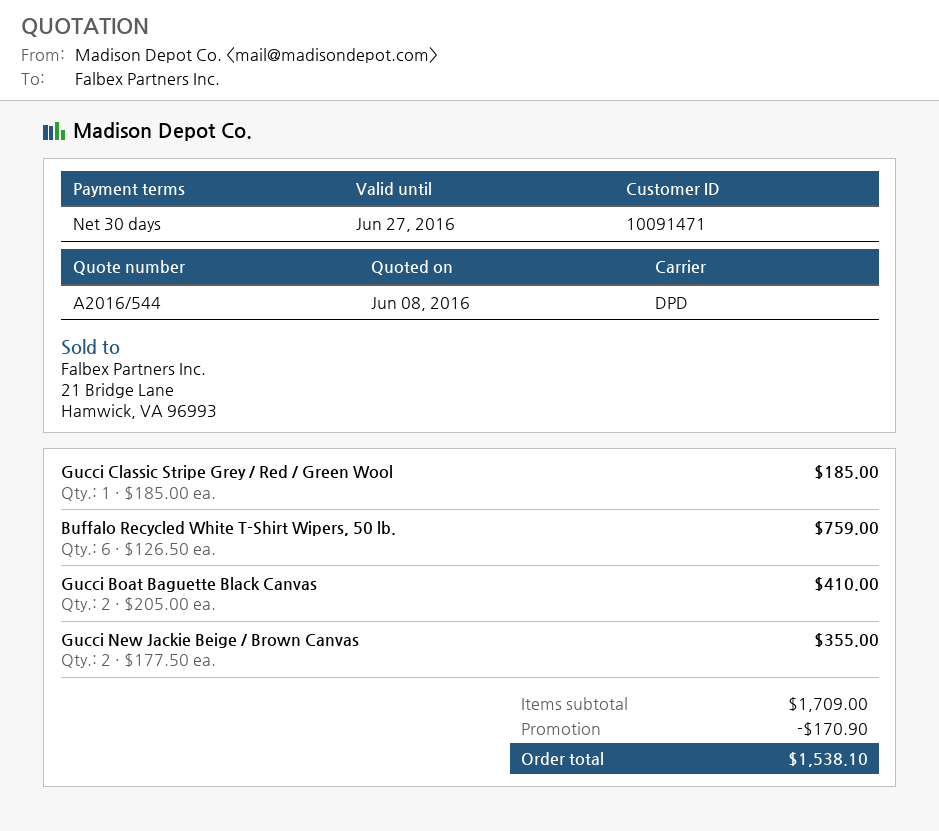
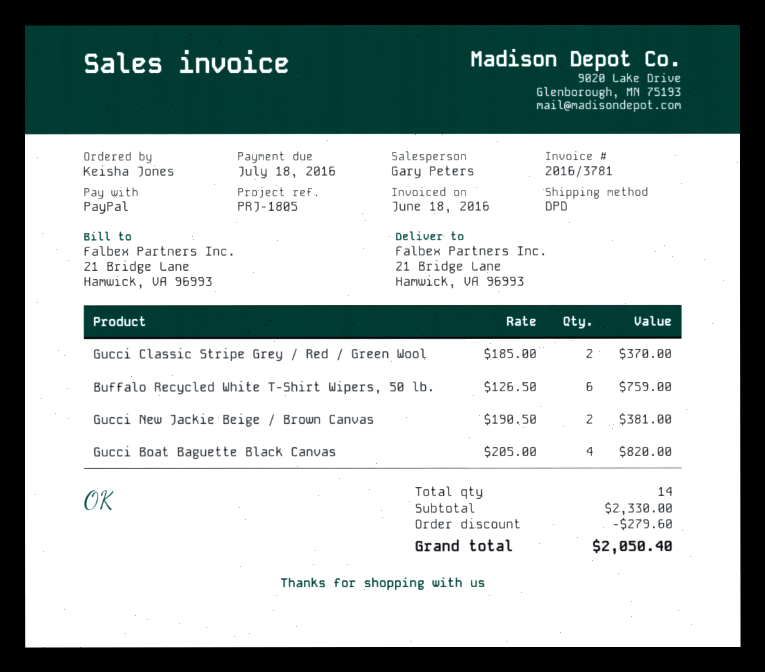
Gucci Classic Stripe Grey / Red / Green Wool: 1 x 185.00 = 185.00 -> 2 x 185.00 = 370.00
Gucci Boat Baguette Black Canvas: 2 x 205.00 = 410.00 -> 4 x 205.00 = 820.00
Gucci New Jackie Beige / Brown Canvas: 2 x 177.50 = 355.00 -> 2 x 190.50 = 381.00
subtotal: 1709.00 -> 2330.00
discount: 170.90 -> 279.60
total: 1538.10 -> 2050.40

